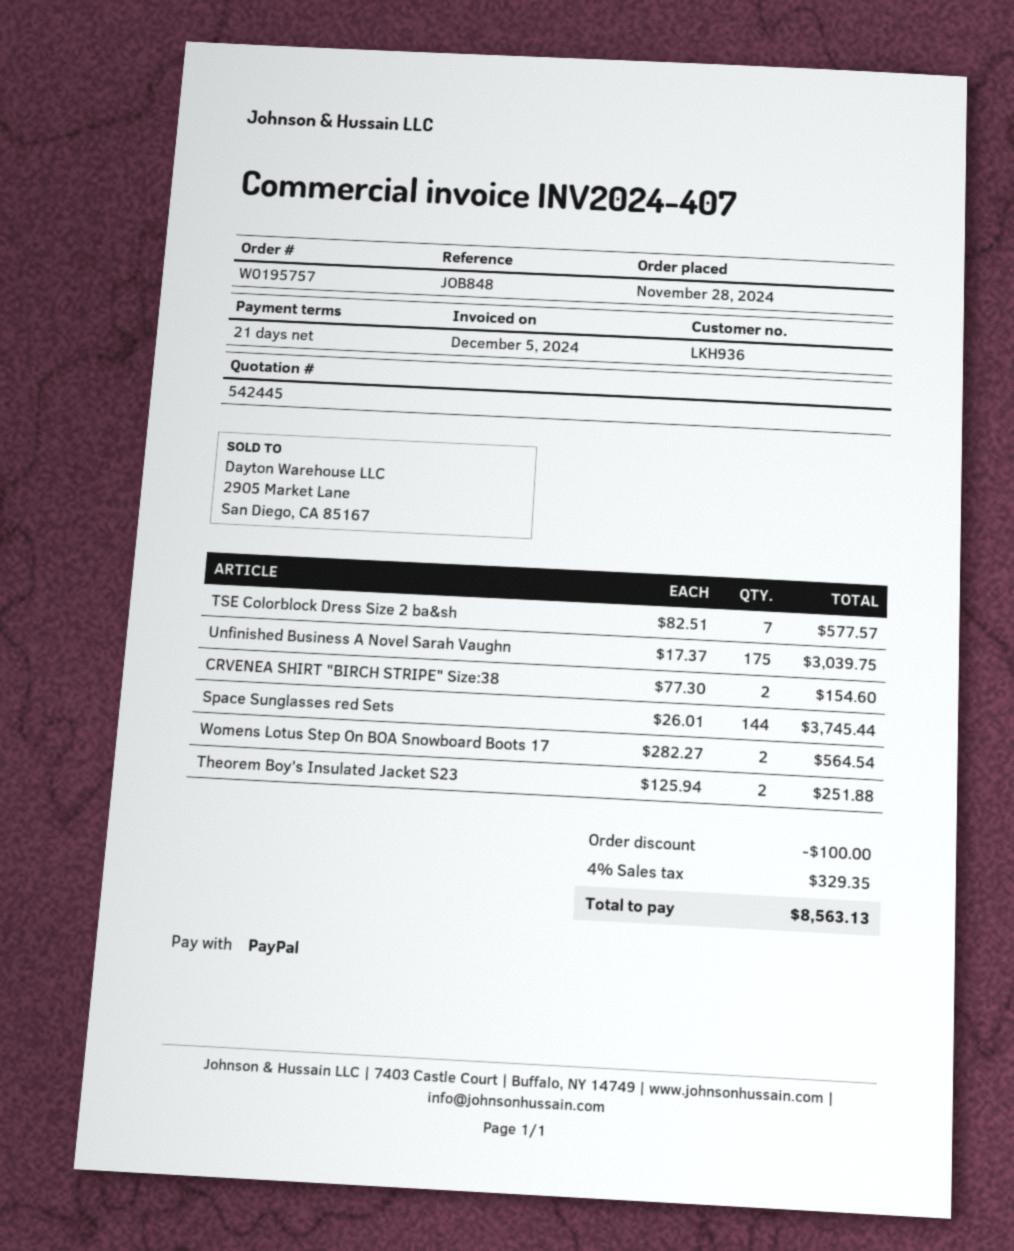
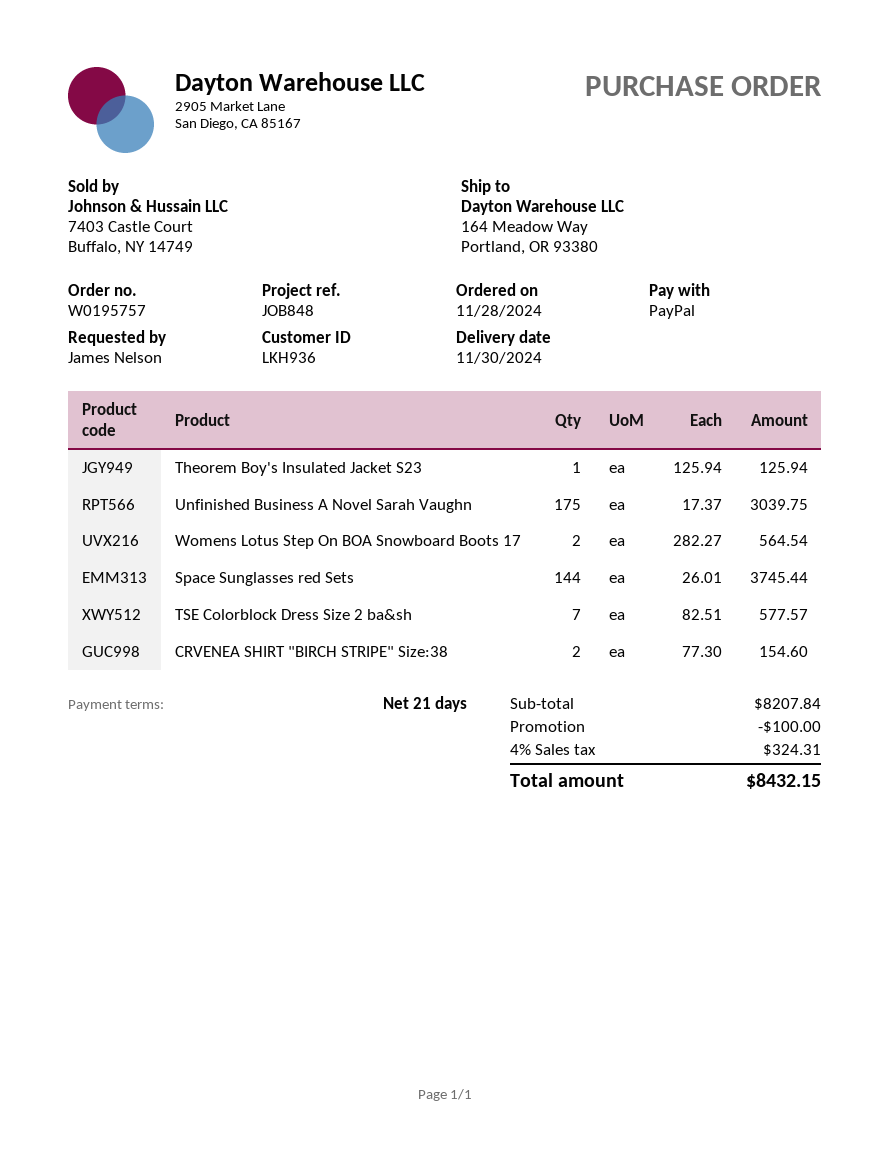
Theorem Boy's Insulated Jacket S23: 2 x 125.94 = 251.88 -> 1 x 125.94 = 125.94
tax: 4% = 329.35 -> 4% = 324.31
total: 8563.13 -> 8432.15

